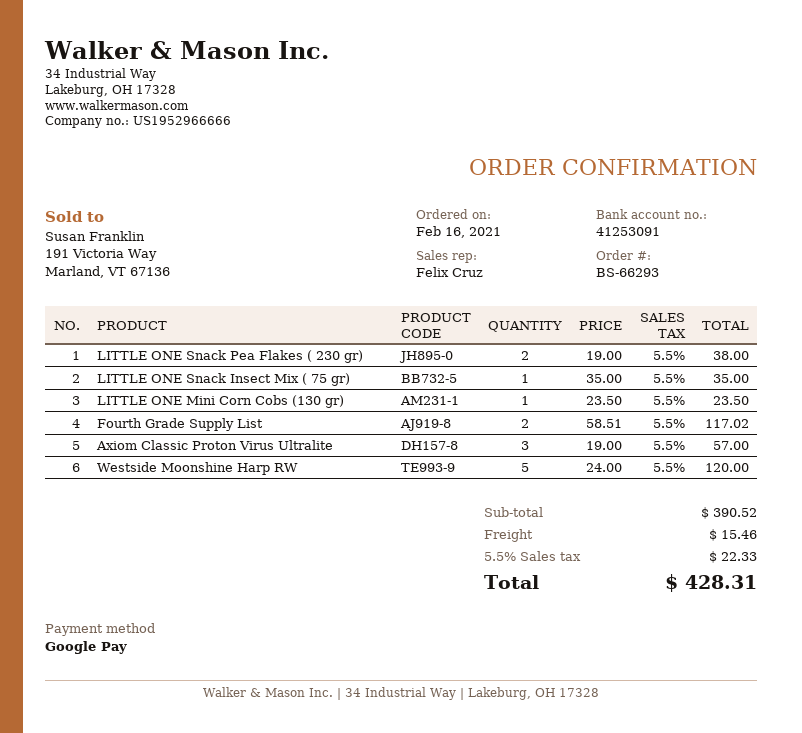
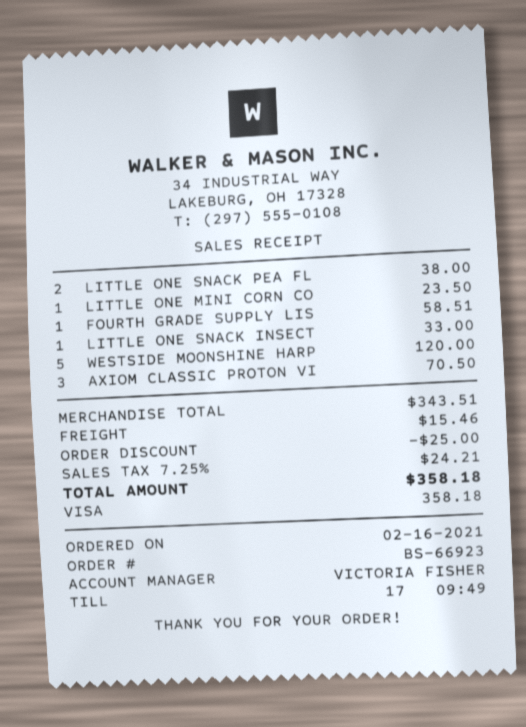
order number: BS-66293 -> BS-66923
sales rep: Felix Cruz -> VICTORIA FISHER
payment method: Google Pay -> Visa
LITTLE ONE Snack Insect Mix ( 75 gr): 1 for 35.00 -> 1 for 33.00
Fourth Grade Supply List: 2 for 117.02 -> 1 for 58.51
Axiom Classic Proton Virus Ultralite: 3 for 57.00 -> 3 for 70.50
subtotal: 390.52 -> 343.51
discount: none -> 25.00
tax: 5.5% = 22.33 -> 7.25% = 24.21
total: 428.31 -> 358.18

